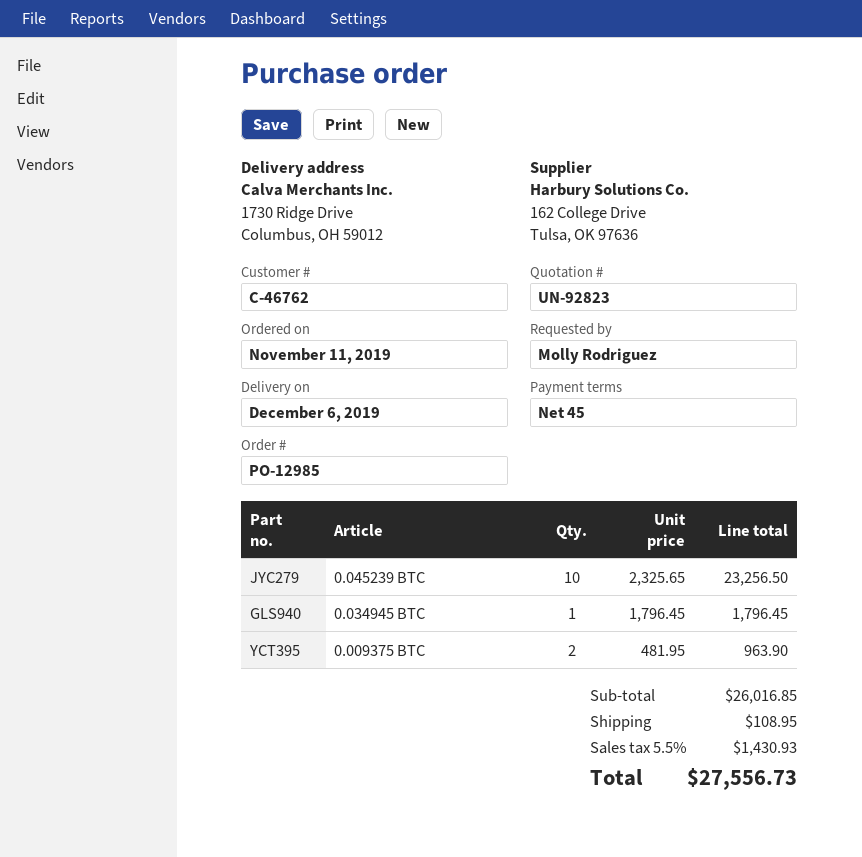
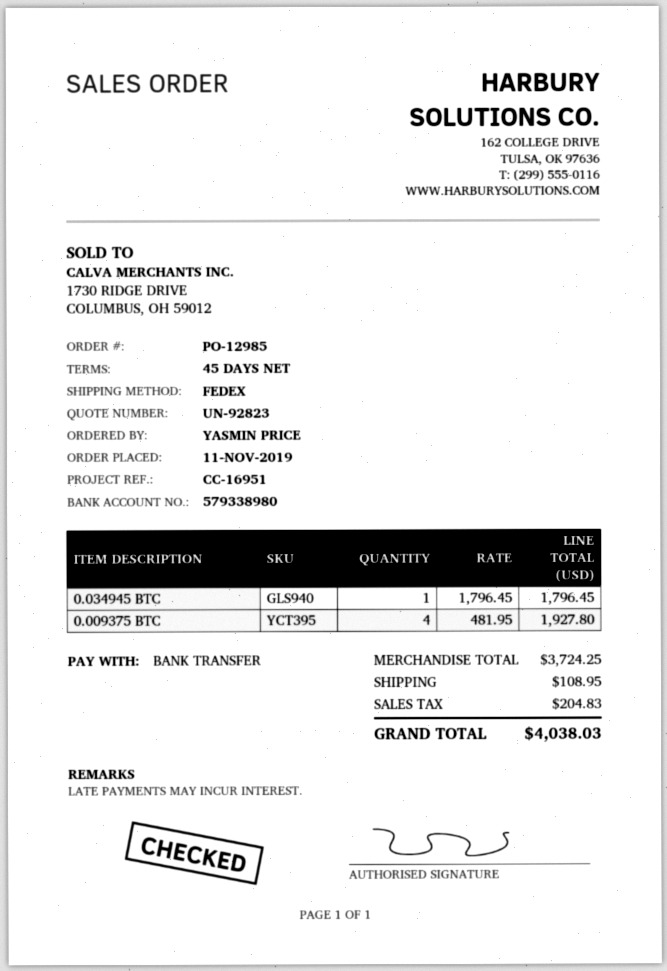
ordered by: Molly Rodriguez -> YASMIN PRICE
0.045239 BTC: 10 x 2325.65 = 23256.50 -> none
0.009375 BTC: 2 x 481.95 = 963.90 -> 4 x 481.95 = 1927.80
subtotal: 26016.85 -> 3724.25
tax: 1430.93 -> 204.83
total: 27556.73 -> 4038.03

